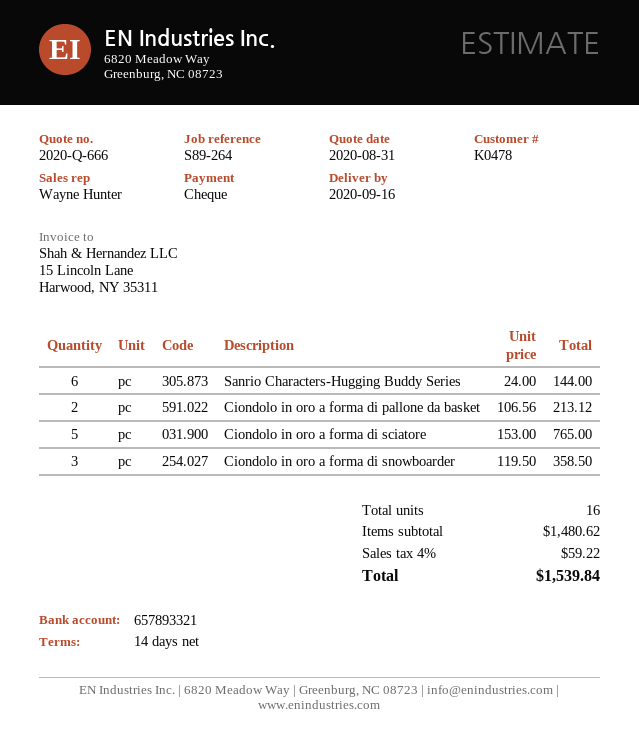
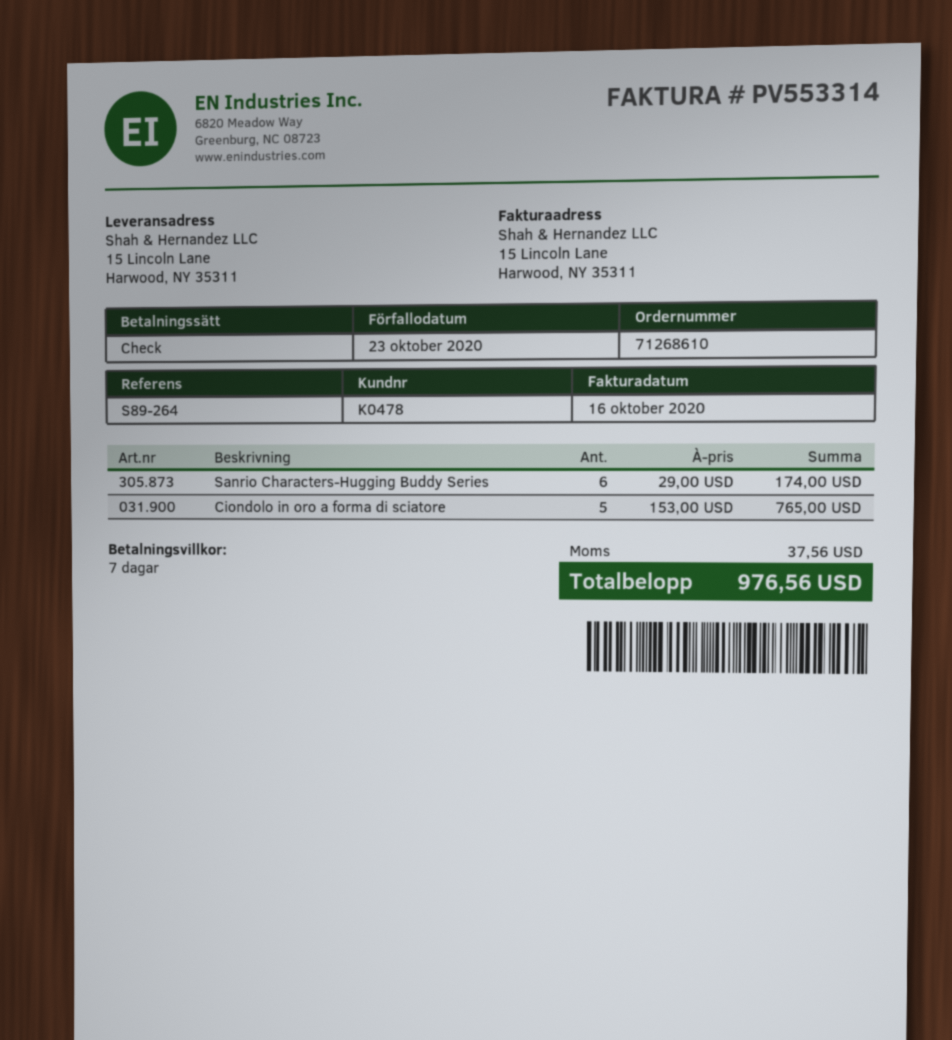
payment terms: 14 days -> 7 days
Sanrio Characters-Hugging Buddy Series: 6 x 24.00 = 144.00 -> 6 x 29.00 = 174.00
Ciondolo in oro a forma di pallone da basket: 2 x 106.56 = 213.12 -> none
Ciondolo in oro a forma di snowboarder: 3 x 119.50 = 358.50 -> none
tax: 59.22 -> 37.56
total: 1539.84 -> 976.56

